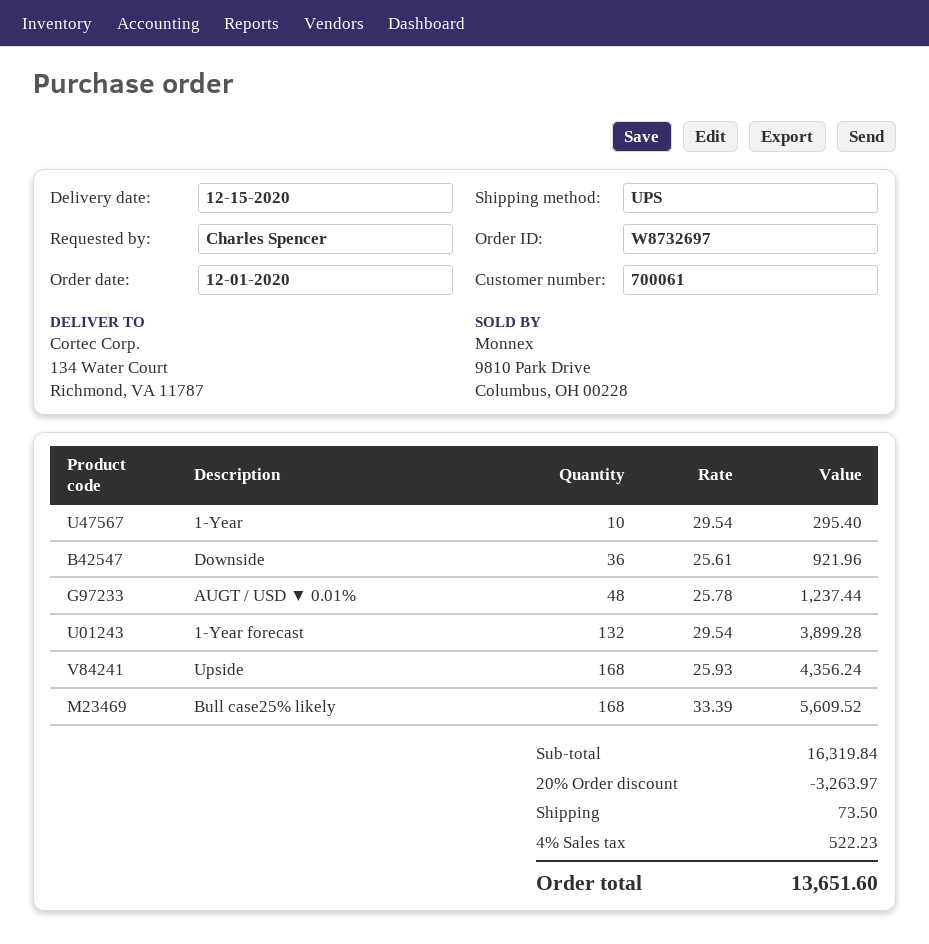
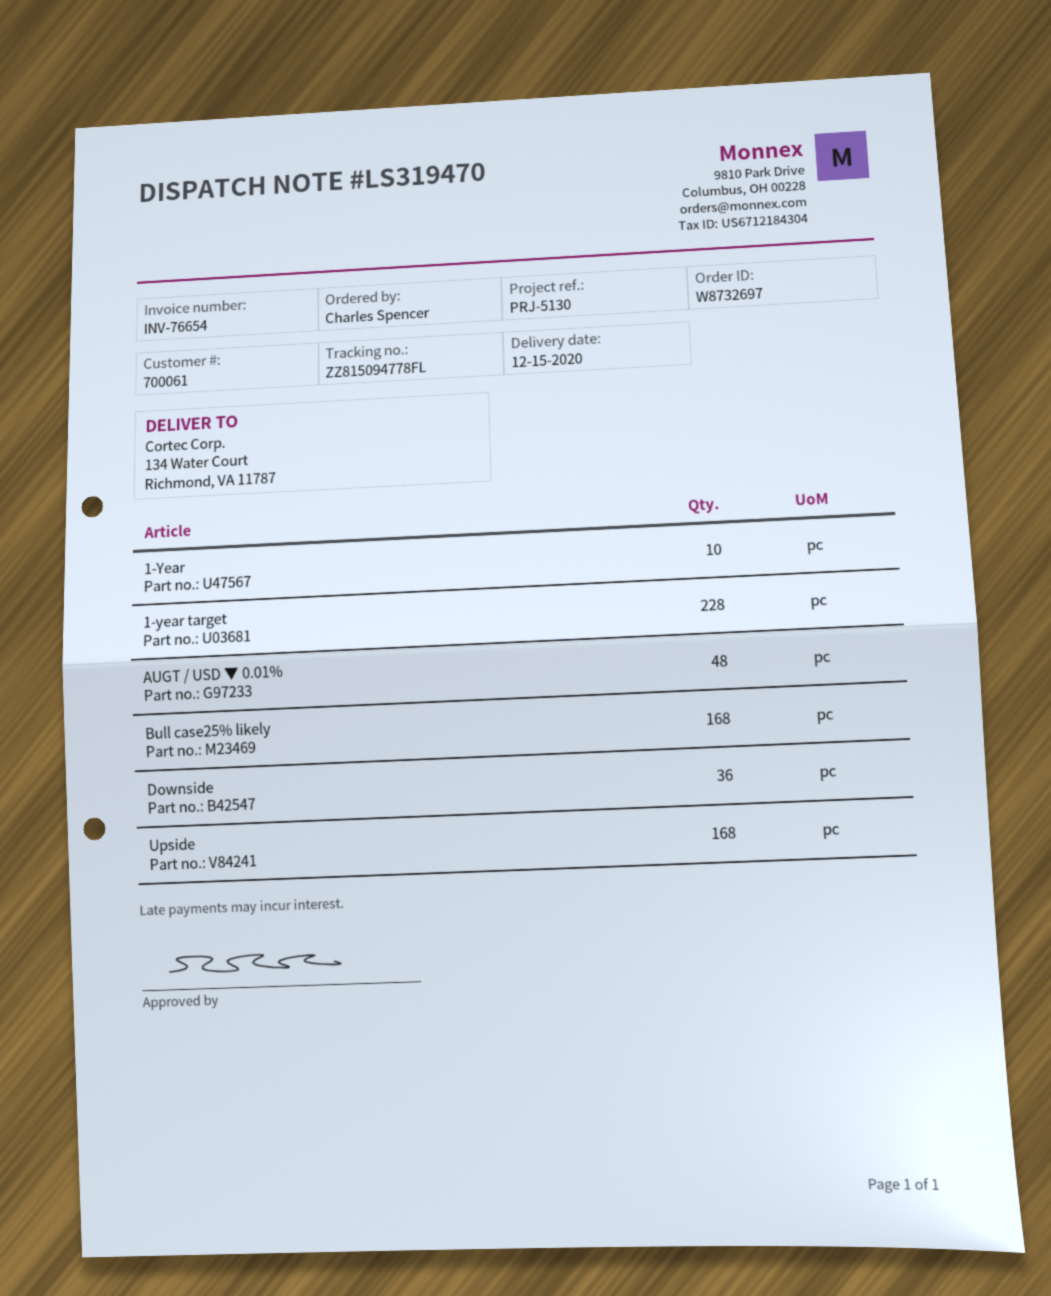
1-Year forecast: 132 -> none
1-year target: none -> 228

